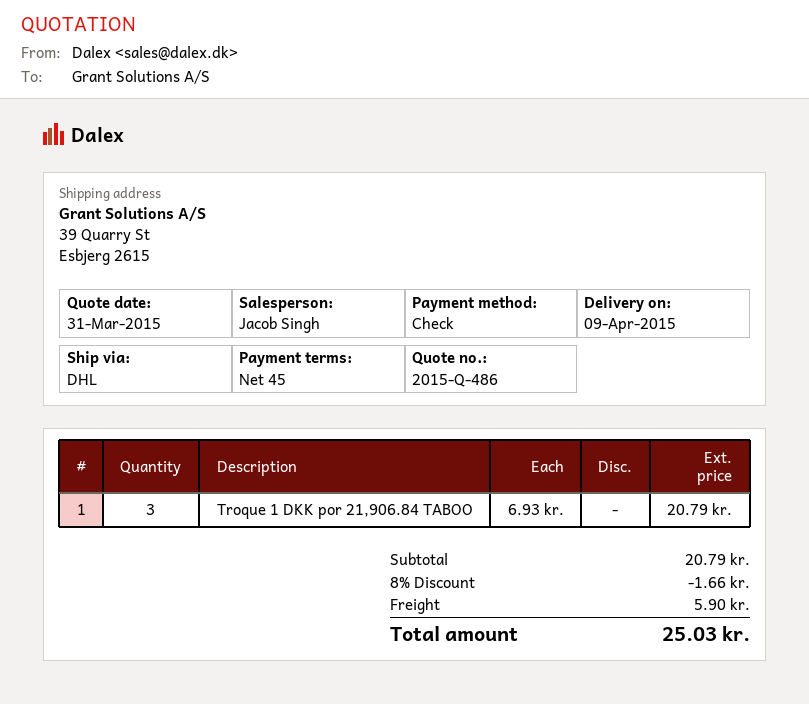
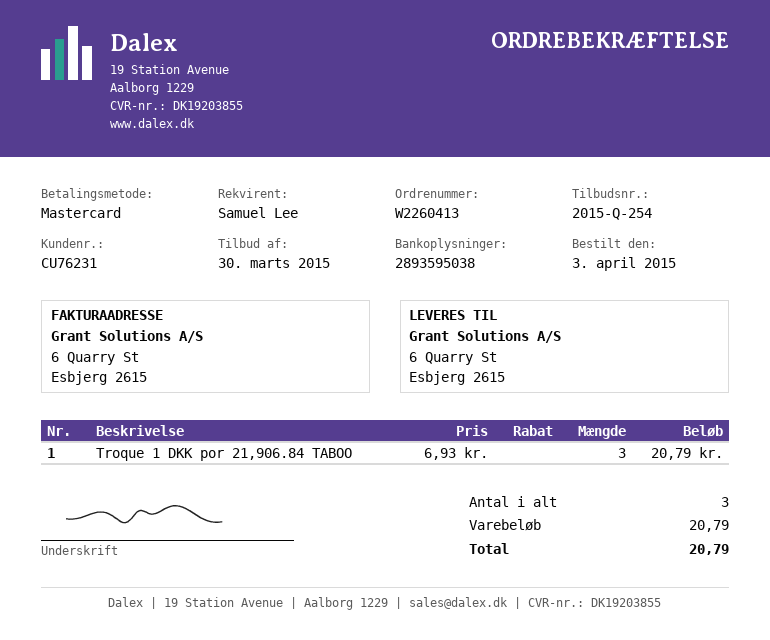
quote number: 2015-Q-486 -> 2015-Q-254
quote date: 2015-03-31 -> 2015-03-30
payment method: cheque -> Mastercard
ship to: 39 Quarry St, Esbjerg 2615 -> 6 Quarry St, Esbjerg 2615
discount: 8% = 1.66 -> none
shipping: 5.90 -> none
total: 25.03 -> 20.79

